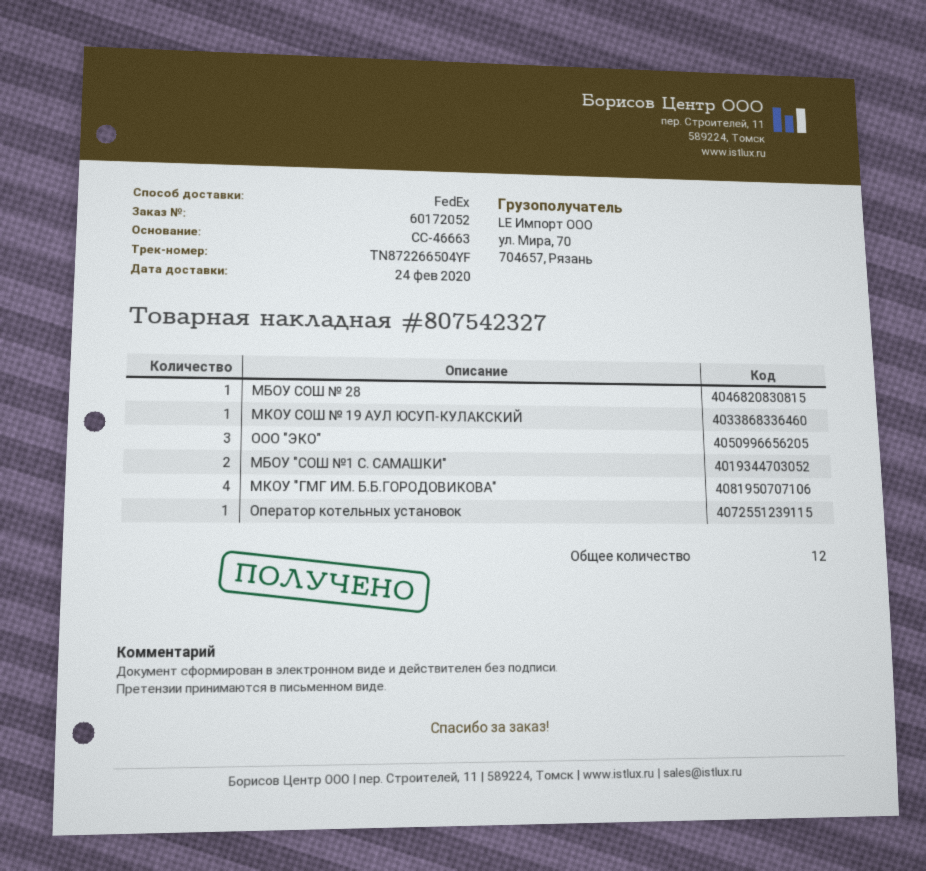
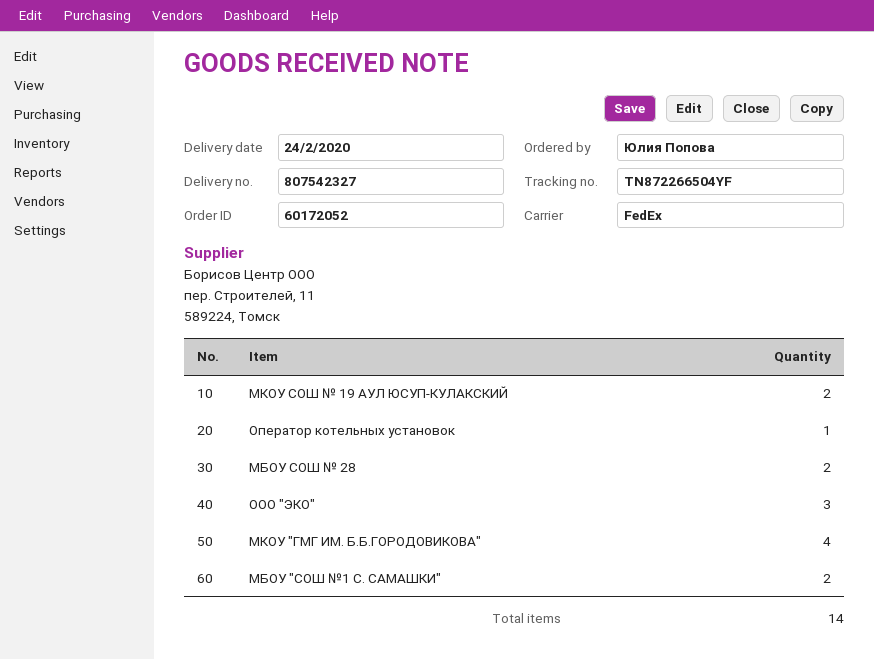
МБОУ СОШ № 28: 1 -> 2
МКОУ СОШ № 19 АУЛ ЮСУП-КУЛАКСКИЙ: 1 -> 2
total quantity: 12 -> 14

